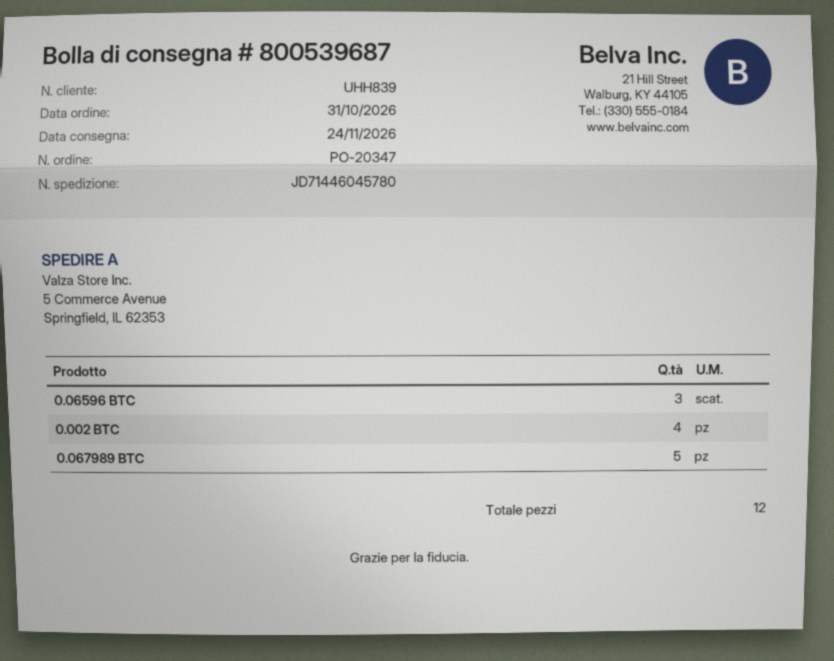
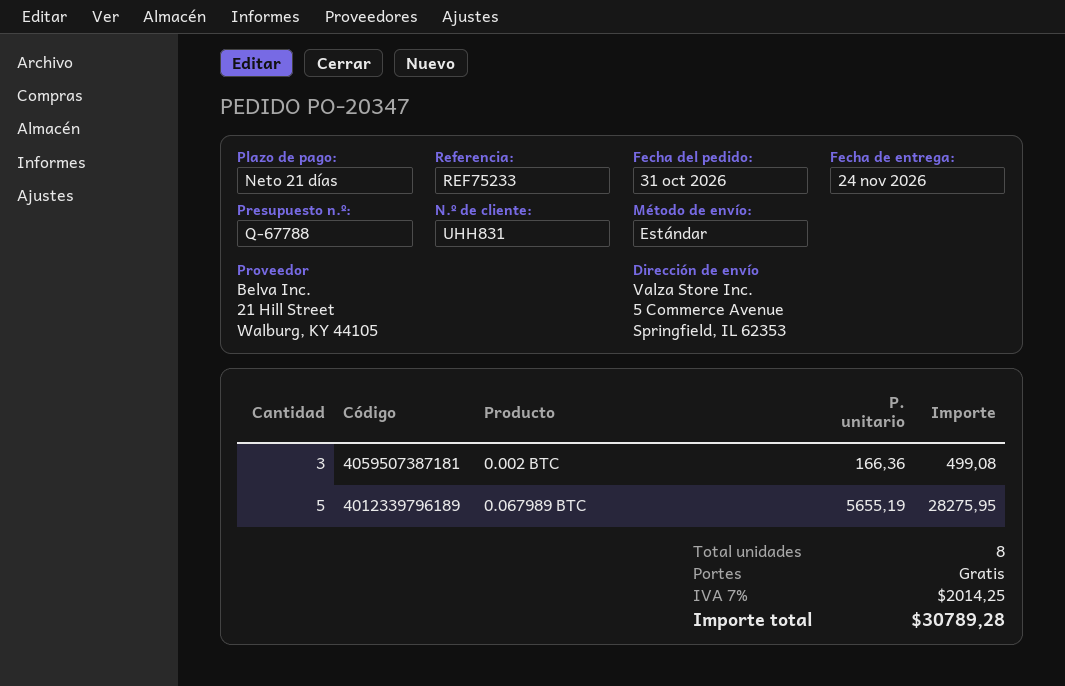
customer number: UHH839 -> UHH831
0.06596 BTC: 3 -> none
0.002 BTC: 4 -> 3
total quantity: 12 -> 8

